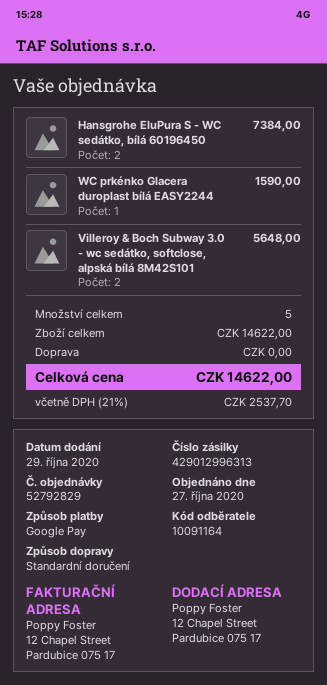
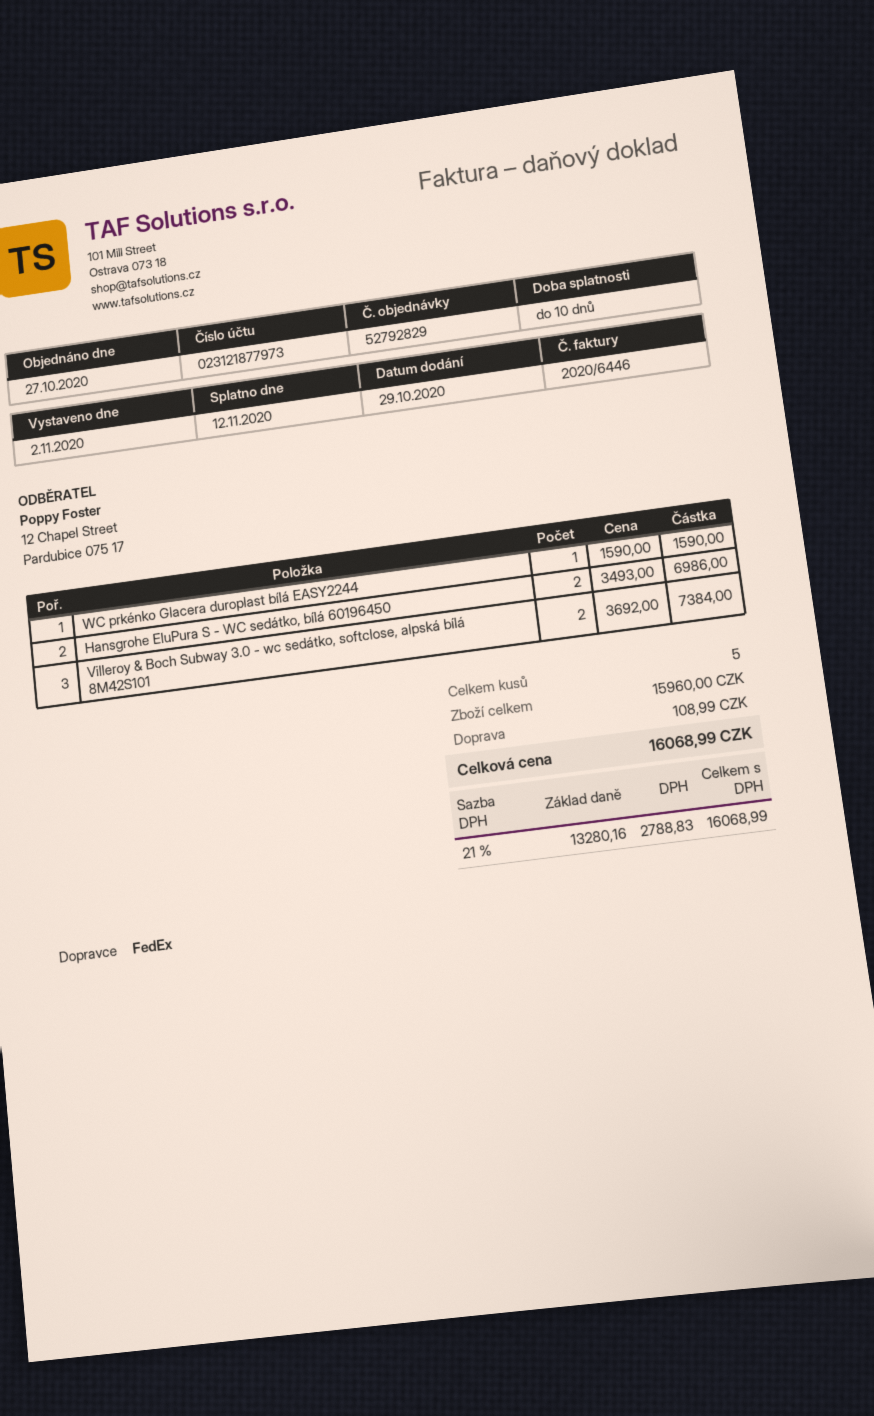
shipping method: standard -> FedEx
Hansgrohe EluPura S - WC sedátko, bílá 60196450: 2 for 7384.00 -> 2 for 6986.00
Villeroy & Boch Subway 3.0 - wc sedátko, softclose, alpská bílá 8M42S101: 2 for 5648.00 -> 2 for 7384.00
subtotal: 14622.00 -> 15960.00
shipping: 0.00 -> 108.99
tax: 21% = 2537.70 -> 21% = 2788.83
total: 14622.00 -> 16068.99

